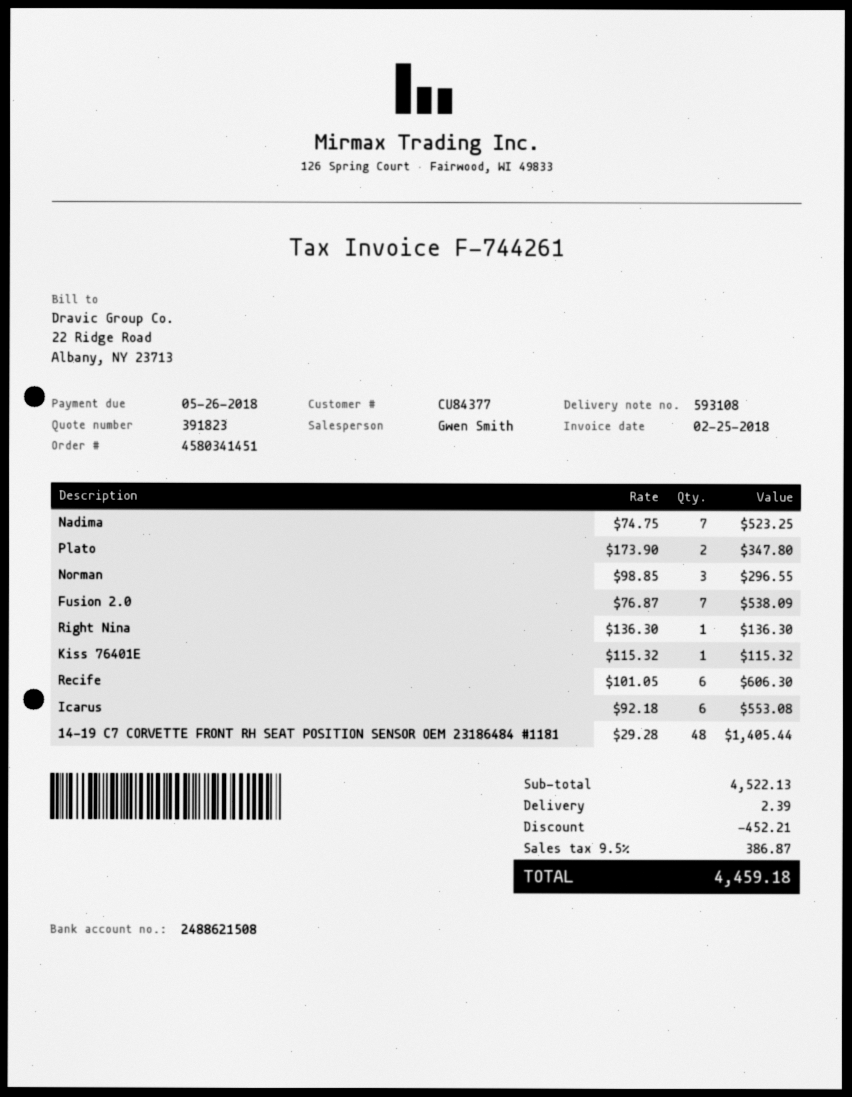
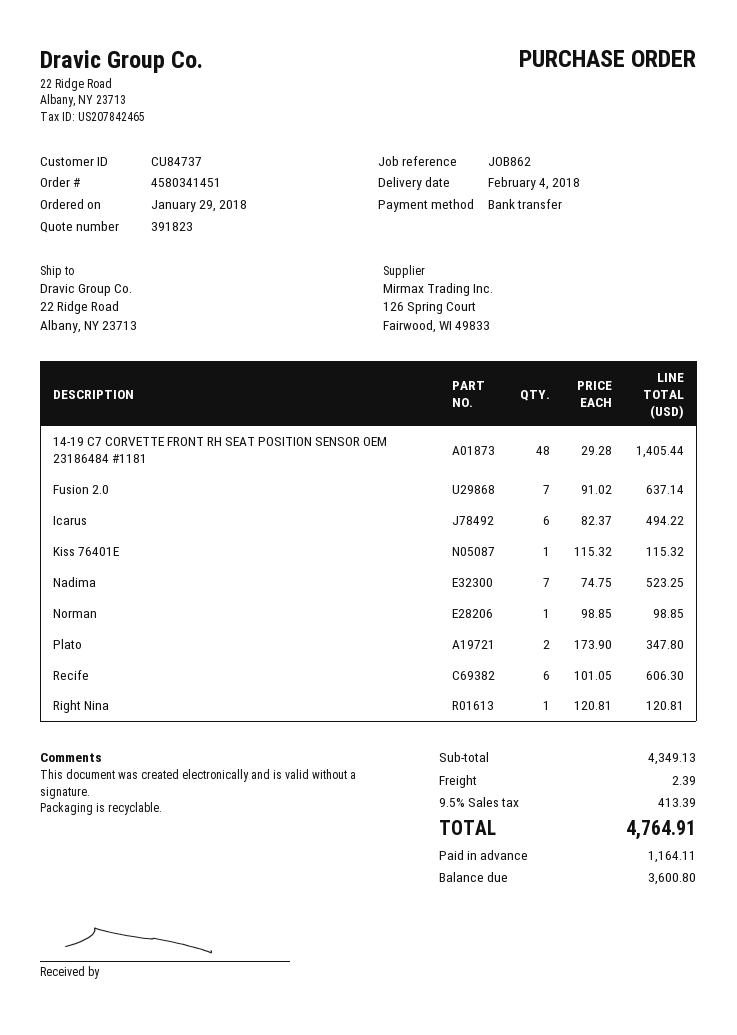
customer number: CU84377 -> CU84737
Norman: 3 x 98.85 = 296.55 -> 1 x 98.85 = 98.85
Fusion 2.0: 7 x 76.87 = 538.09 -> 7 x 91.02 = 637.14
Right Nina: 1 x 136.30 = 136.30 -> 1 x 120.81 = 120.81
Icarus: 6 x 92.18 = 553.08 -> 6 x 82.37 = 494.22
subtotal: 4522.13 -> 4349.13
discount: 452.21 -> none
tax: 9.5% = 386.87 -> 9.5% = 413.39
total: 4459.18 -> 4764.91

